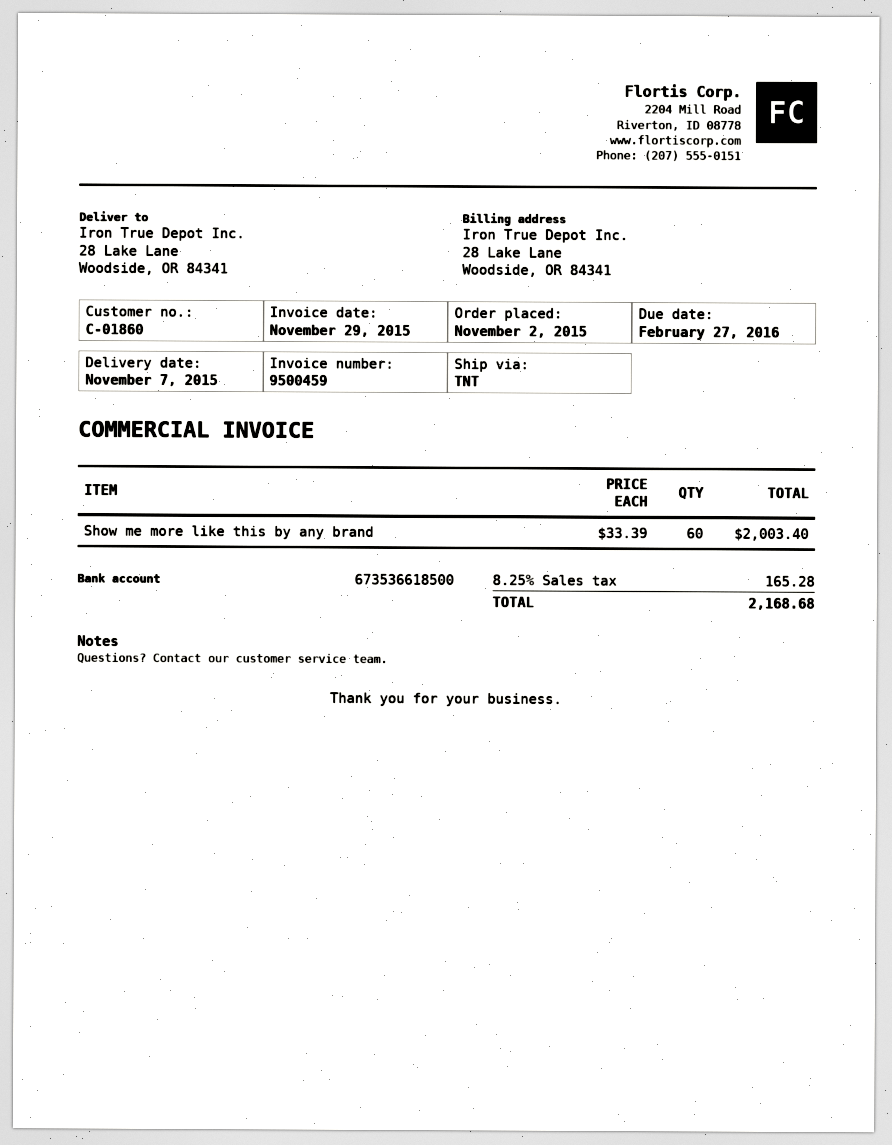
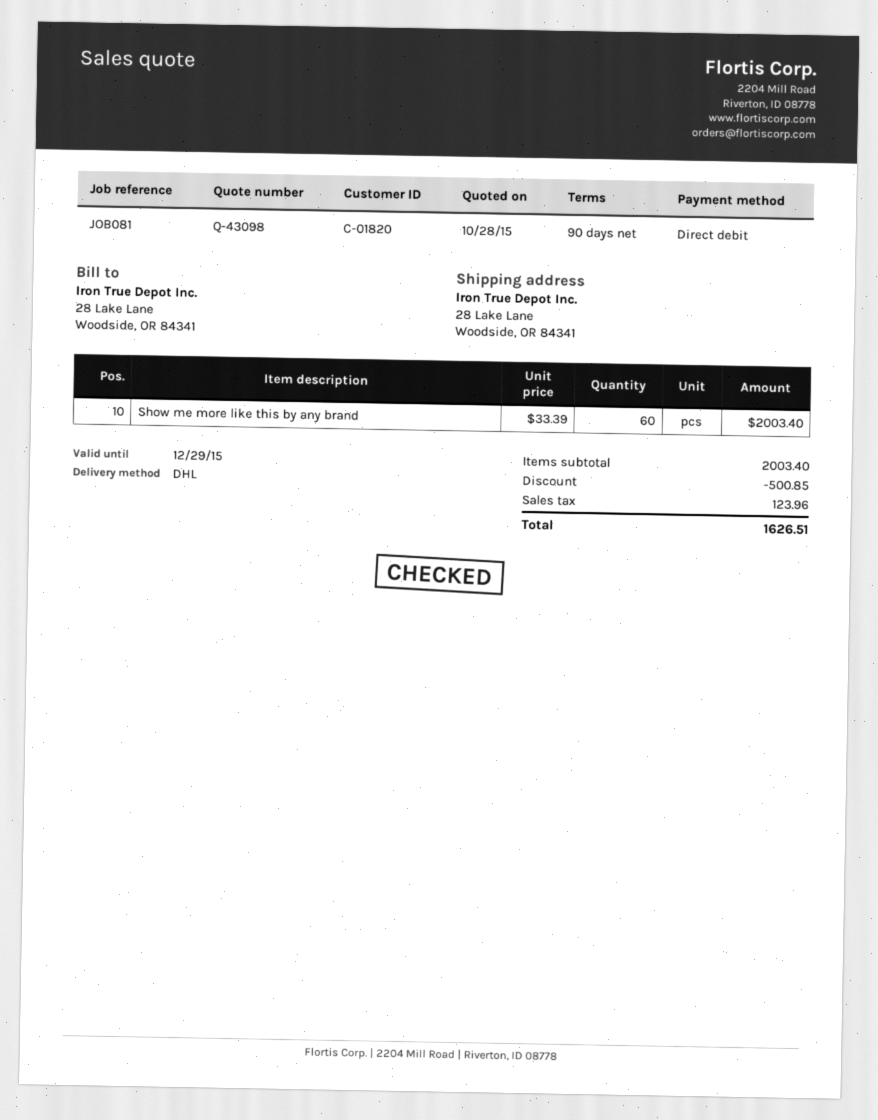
customer number: C-01860 -> C-01820
shipping method: TNT -> DHL
discount: none -> 500.85
tax: 165.28 -> 123.96
total: 2168.68 -> 1626.51

